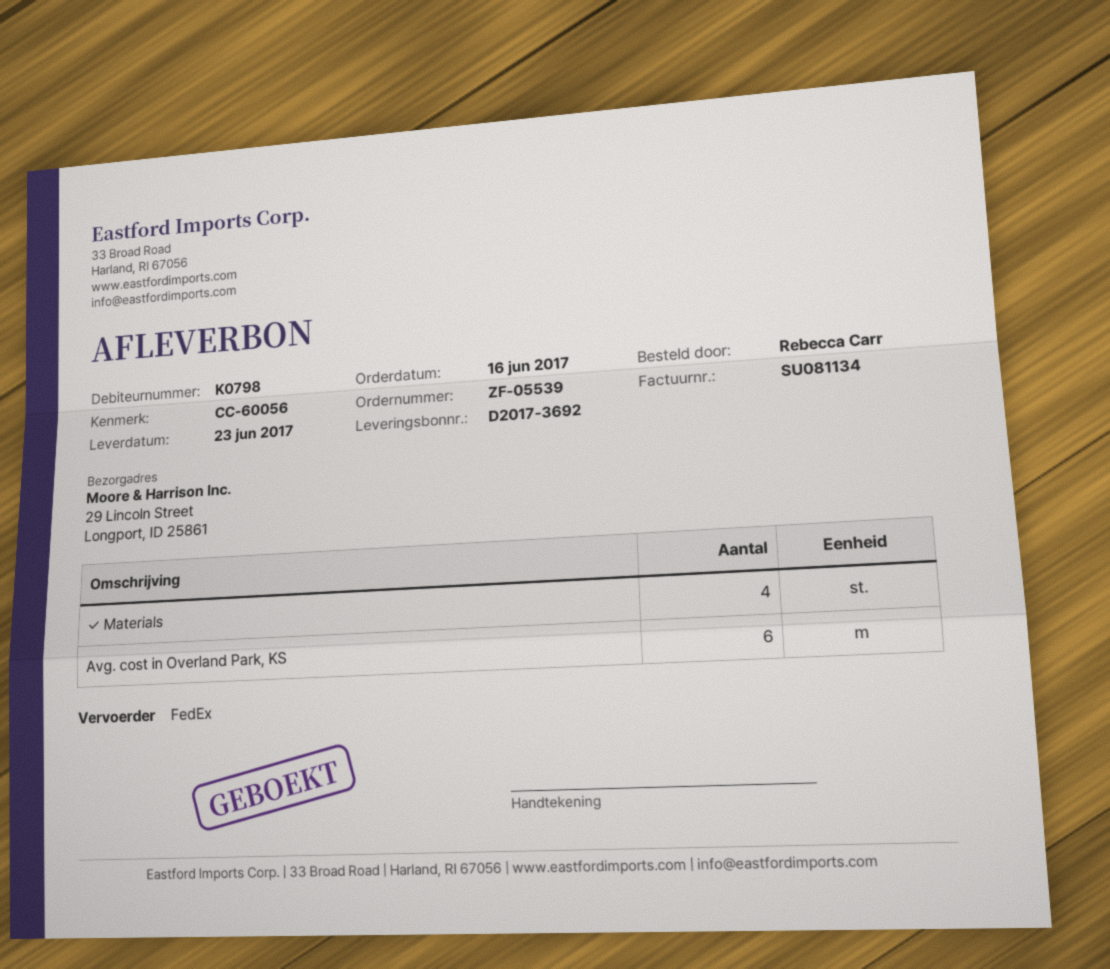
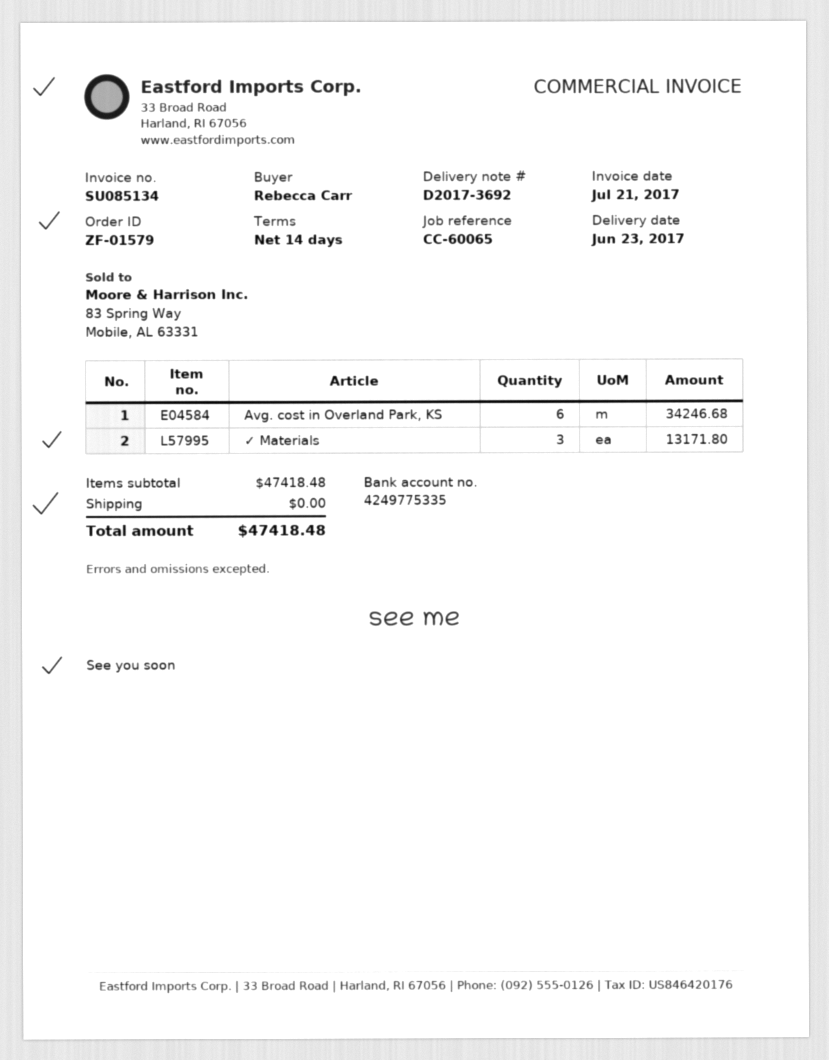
order number: ZF-05539 -> ZF-01579
invoice number: SU081134 -> SU085134
reference: CC-60056 -> CC-60065
✓ Materials: 4 -> 3

